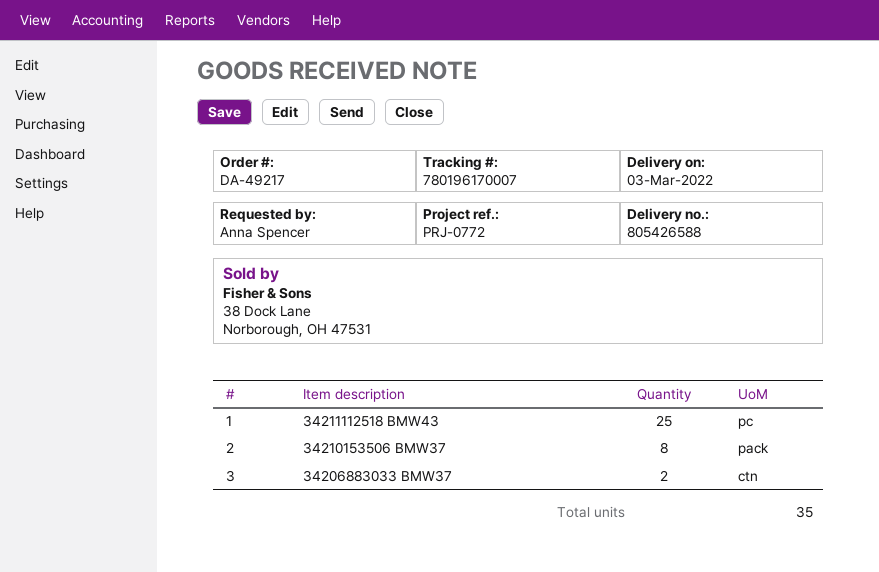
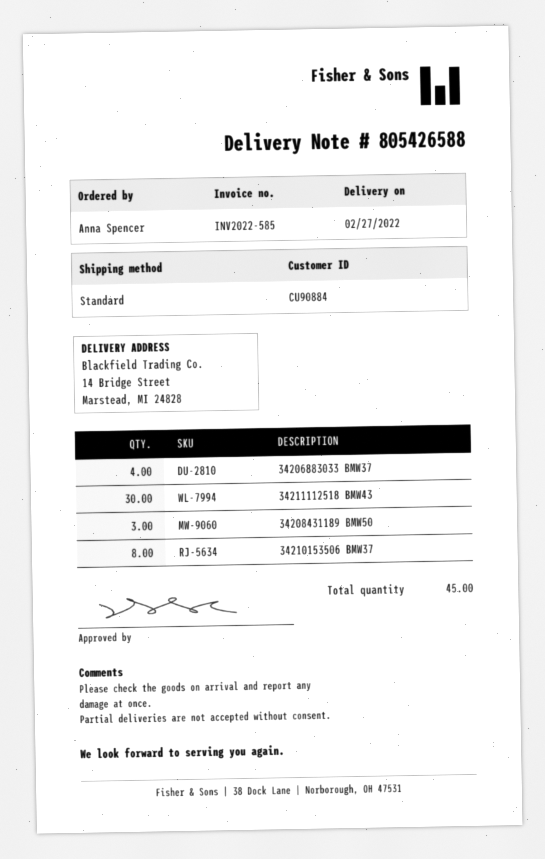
delivery date: 2022-03-03 -> 2022-02-27
34211112518 BMW43: 25 -> 30
34206883033 BMW37: 2 -> 4
34208431189 BMW50: none -> 3
total quantity: 35 -> 45

